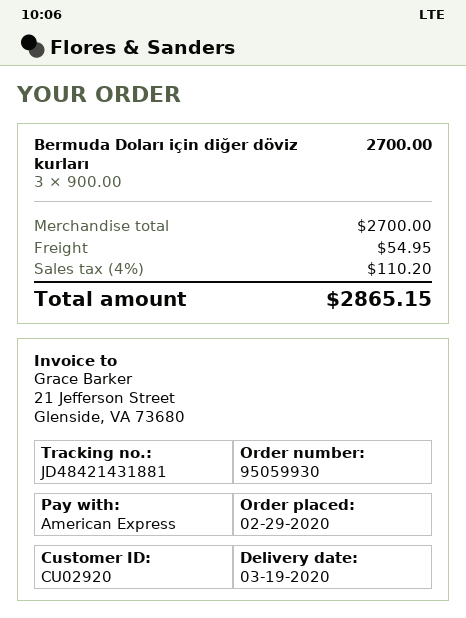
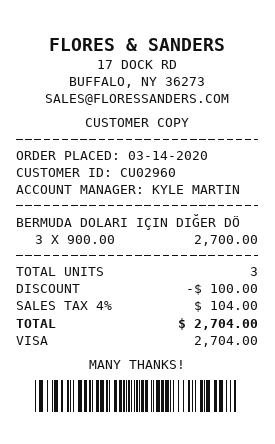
order date: 2020-02-29 -> 2020-03-14
customer number: CU02920 -> CU02960
payment method: American Express -> Visa
discount: none -> 100.00
shipping: 54.95 -> none
tax: 4% = 110.20 -> 4% = 104.00
total: 2865.15 -> 2704.00

